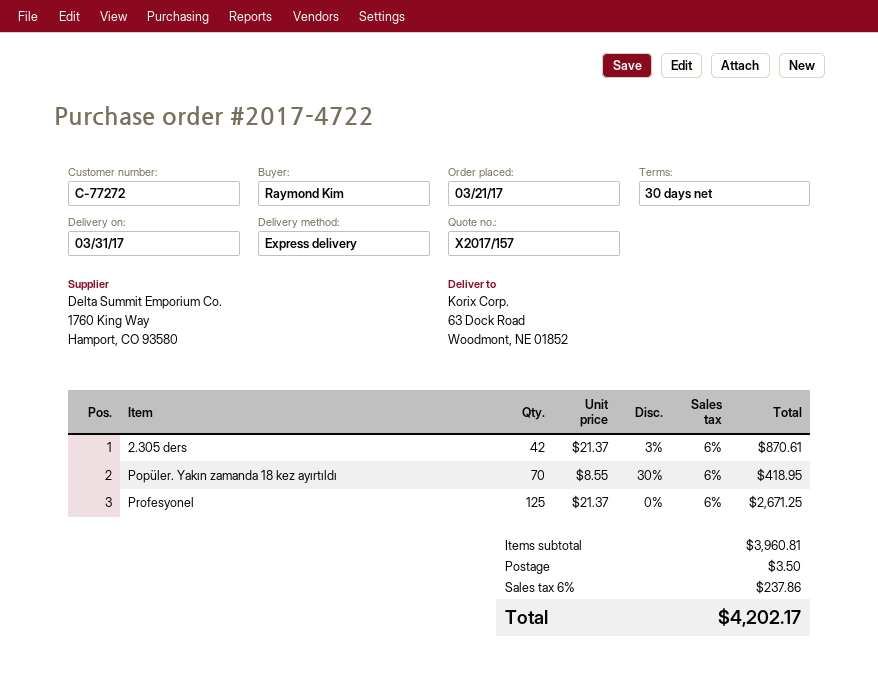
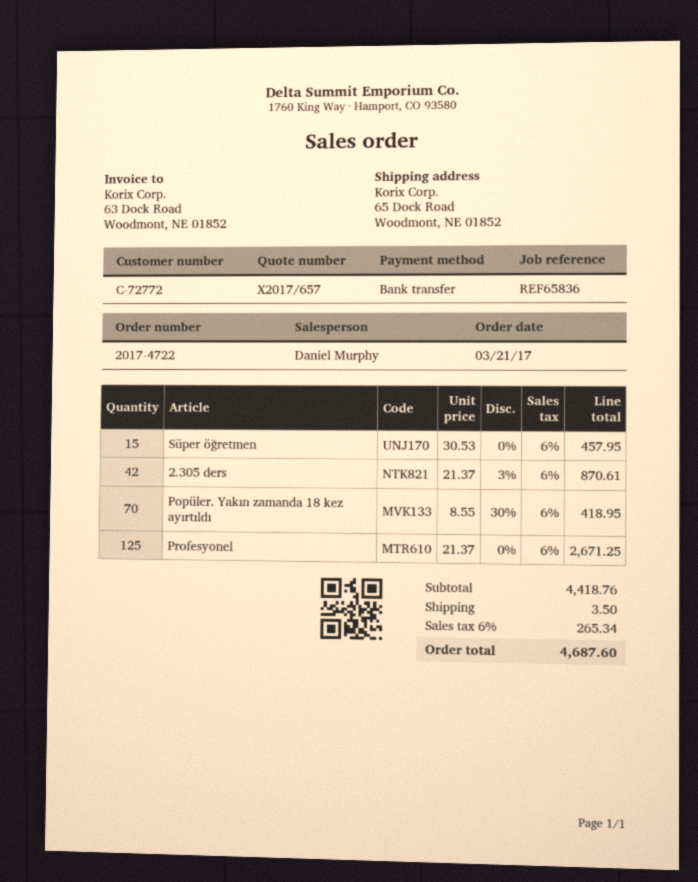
quote number: X2017/157 -> X2017/657
customer number: C-77272 -> C-72772
ship to: 63 Dock Road, Woodmont, NE 01852 -> 65 Dock Road, Woodmont, NE 01852
Süper öğretmen: none -> 15 x 30.53 = 457.95
subtotal: 3960.81 -> 4418.76
tax: 6% = 237.86 -> 6% = 265.34
total: 4202.17 -> 4687.60

